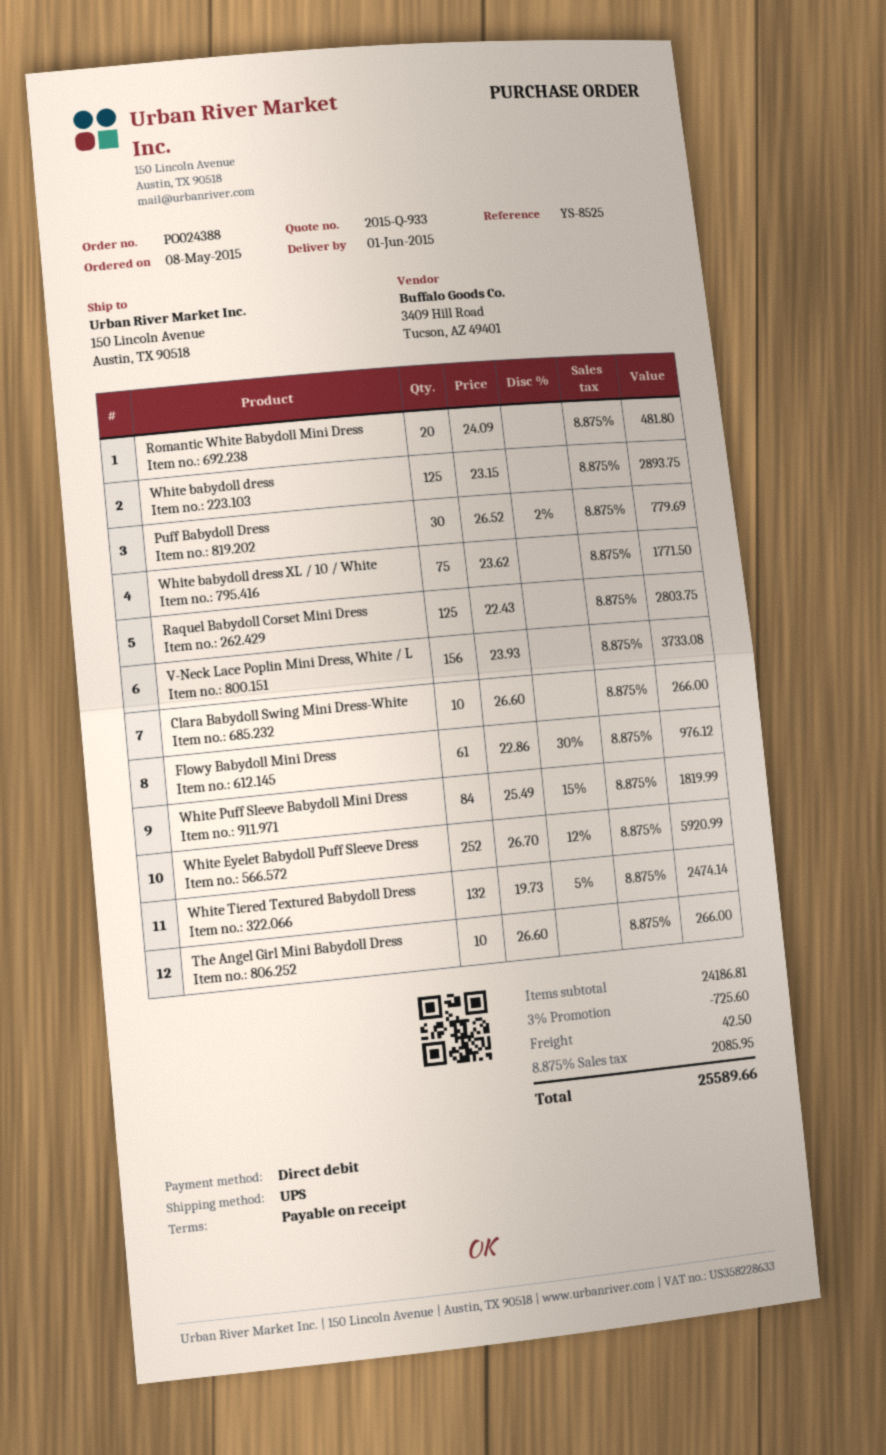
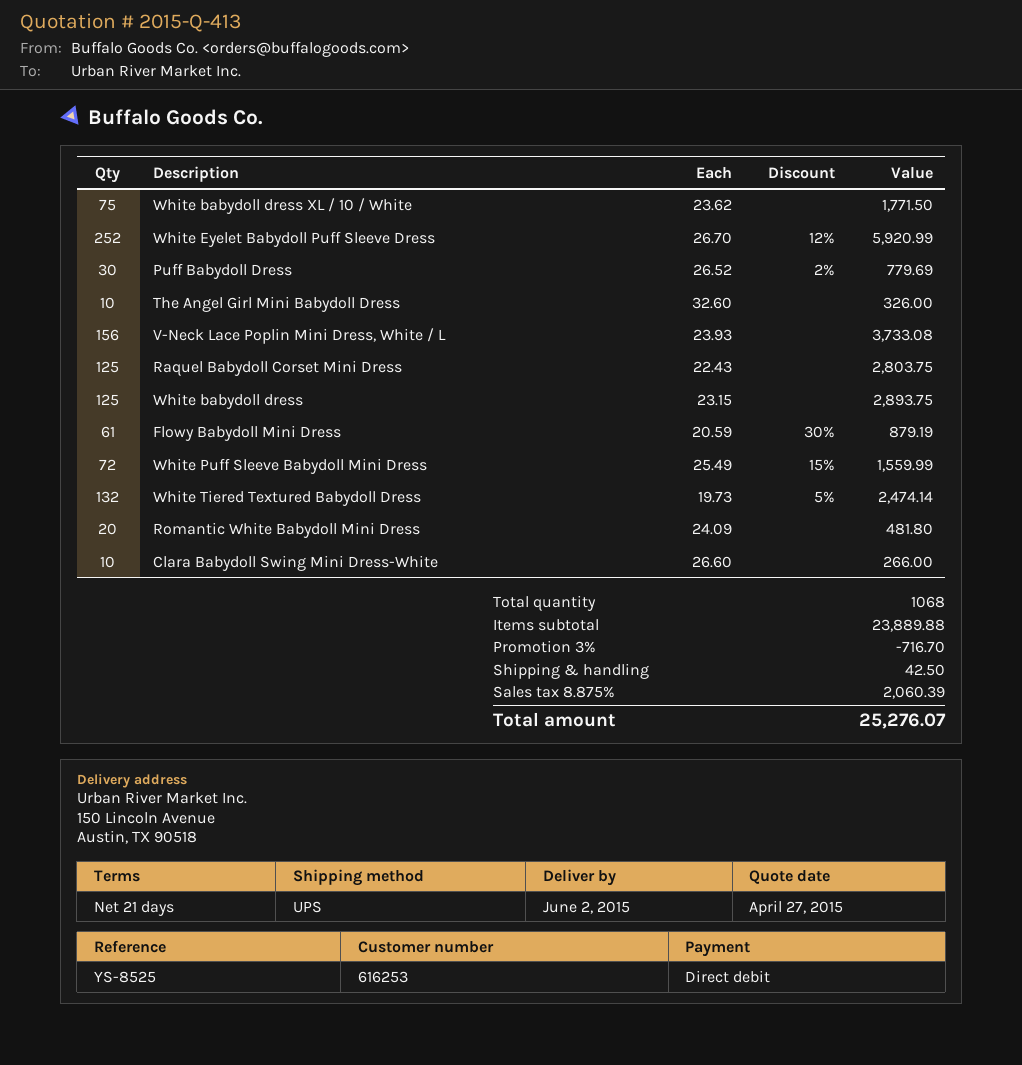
quote number: 2015-Q-933 -> 2015-Q-413
delivery date: 2015-06-01 -> 2015-06-02
payment terms: on receipt -> 21 days
Flowy Babydoll Mini Dress: 61 x 22.86 - 30% = 976.12 -> 61 x 20.59 - 30% = 879.19
White Puff Sleeve Babydoll Mini Dress: 84 x 25.49 - 15% = 1819.99 -> 72 x 25.49 - 15% = 1559.99
The Angel Girl Mini Babydoll Dress: 10 x 26.60 = 266.00 -> 10 x 32.60 = 326.00
subtotal: 24186.81 -> 23889.88
discount: 3% = 725.60 -> 3% = 716.70
tax: 8.875% = 2085.95 -> 8.875% = 2060.39
total: 25589.66 -> 25276.07

